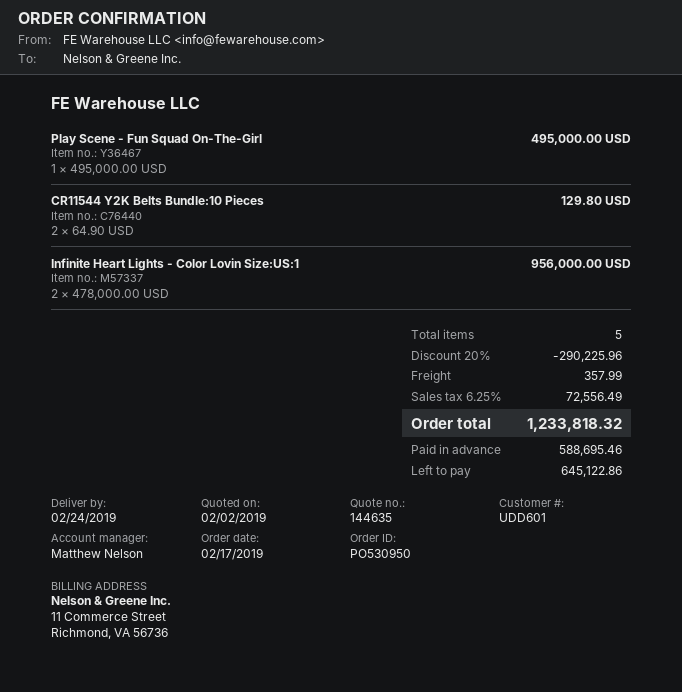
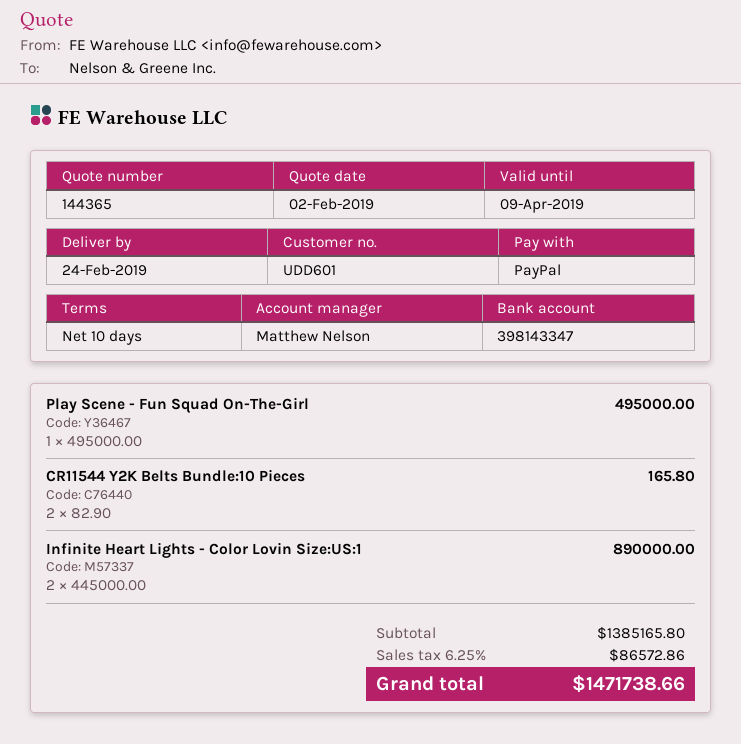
quote number: 144635 -> 144365
CR11544 Y2K Belts Bundle:10 Pieces: 2 x 64.90 = 129.80 -> 2 x 82.90 = 165.80
Infinite Heart Lights - Color Lovin Size:US:1: 2 x 478000.00 = 956000.00 -> 2 x 445000.00 = 890000.00
discount: 20% = 290225.96 -> none
shipping: 357.99 -> none
tax: 6.25% = 72556.49 -> 6.25% = 86572.86
total: 1233818.32 -> 1471738.66

